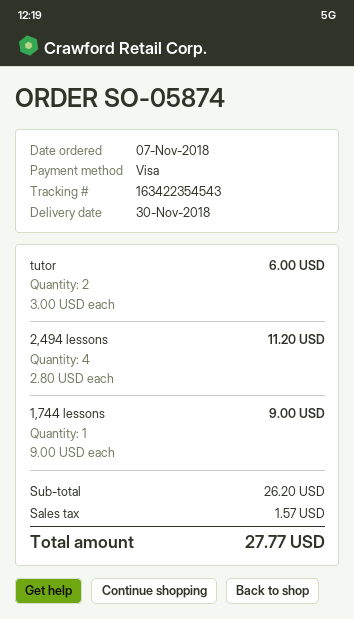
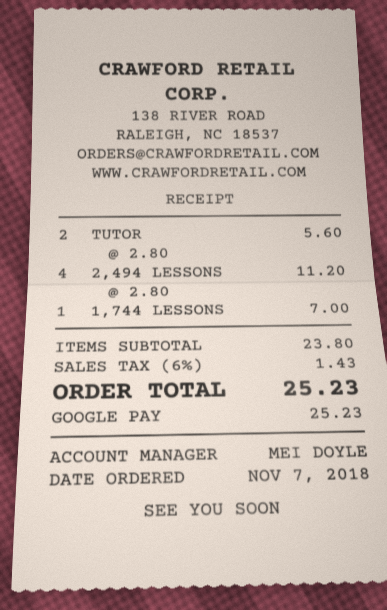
payment method: Visa -> Google Pay
tutor: 2 x 3.00 = 6.00 -> 2 x 2.80 = 5.60
1,744 lessons: 1 x 9.00 = 9.00 -> 1 x 7.00 = 7.00
subtotal: 26.20 -> 23.80
tax: 1.57 -> 1.43
total: 27.77 -> 25.23

